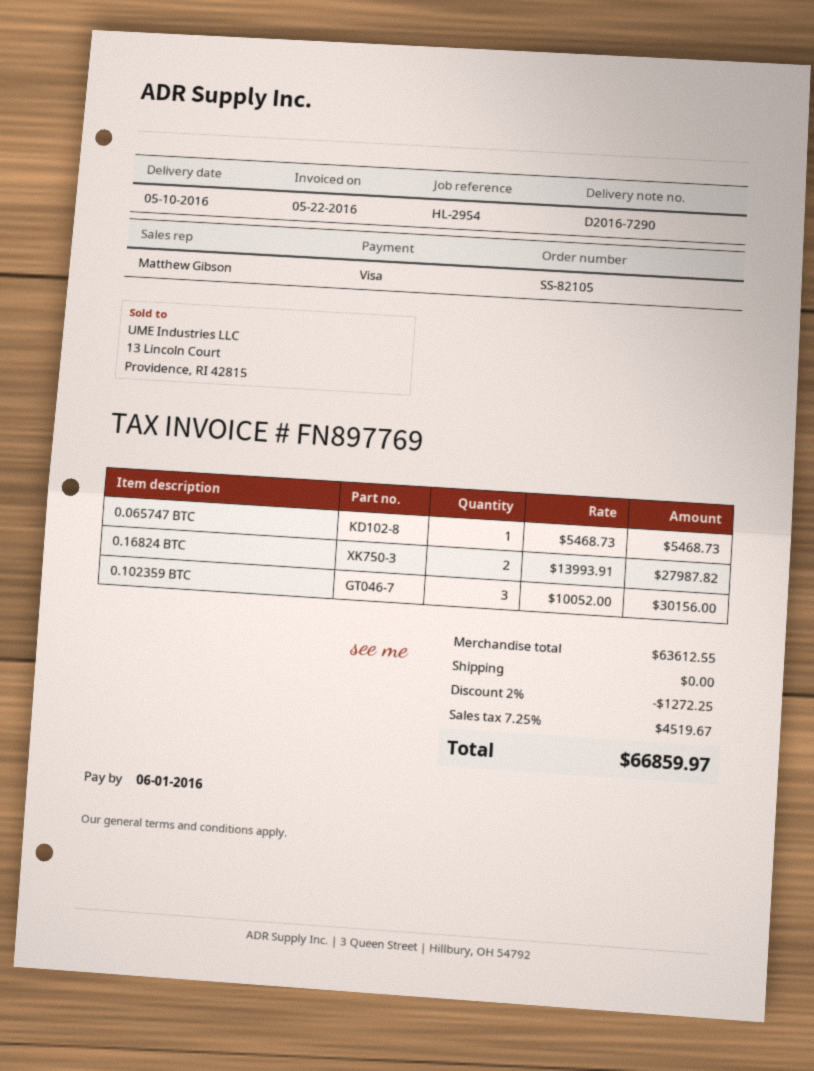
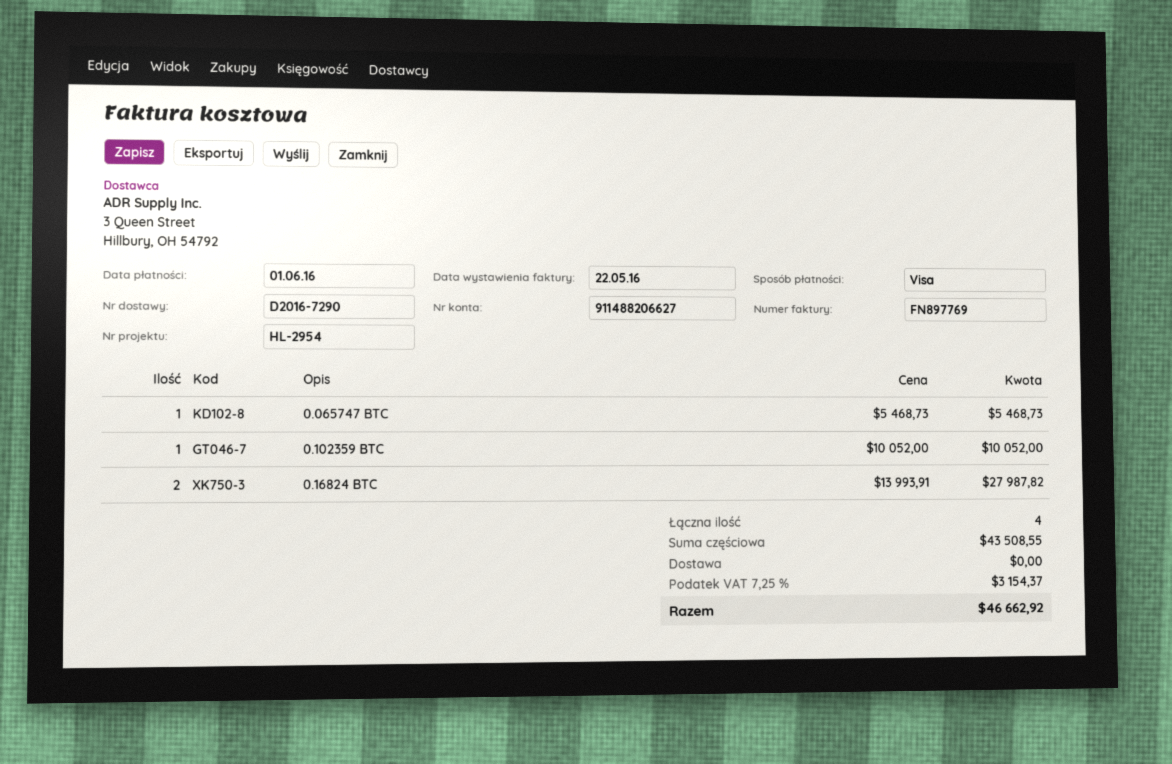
0.102359 BTC: 3 x 10052.00 = 30156.00 -> 1 x 10052.00 = 10052.00
subtotal: 63612.55 -> 43508.55
discount: 2% = 1272.25 -> none
tax: 7.25% = 4519.67 -> 7.25% = 3154.37
total: 66859.97 -> 46662.92

